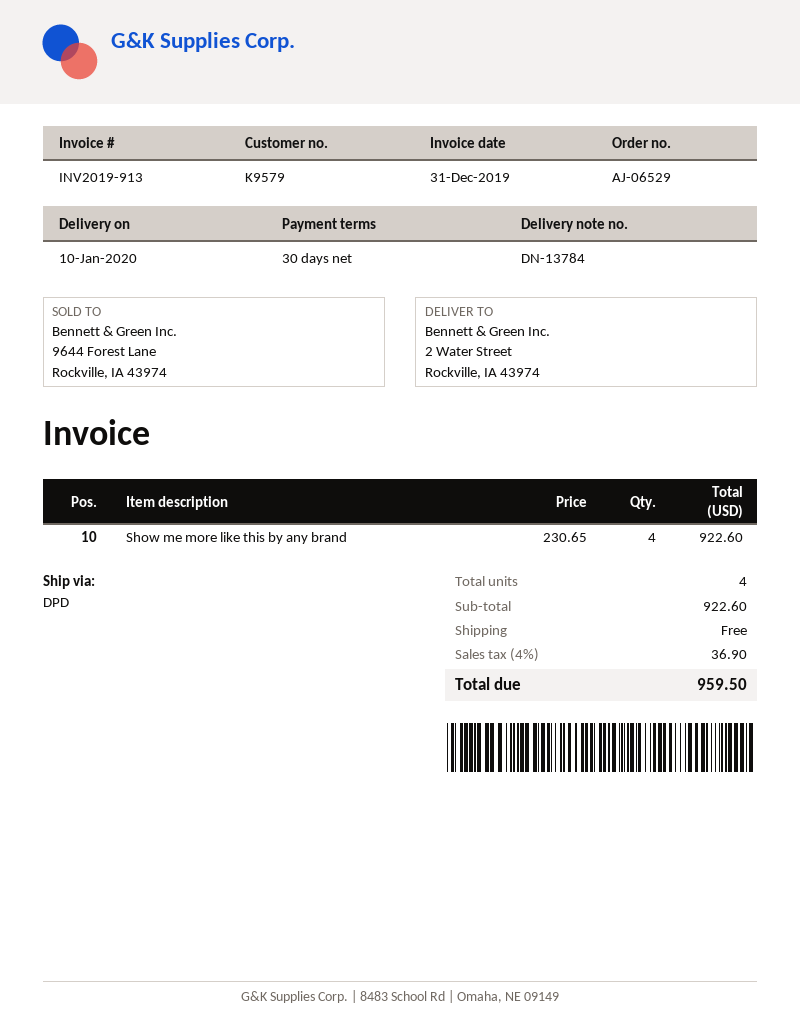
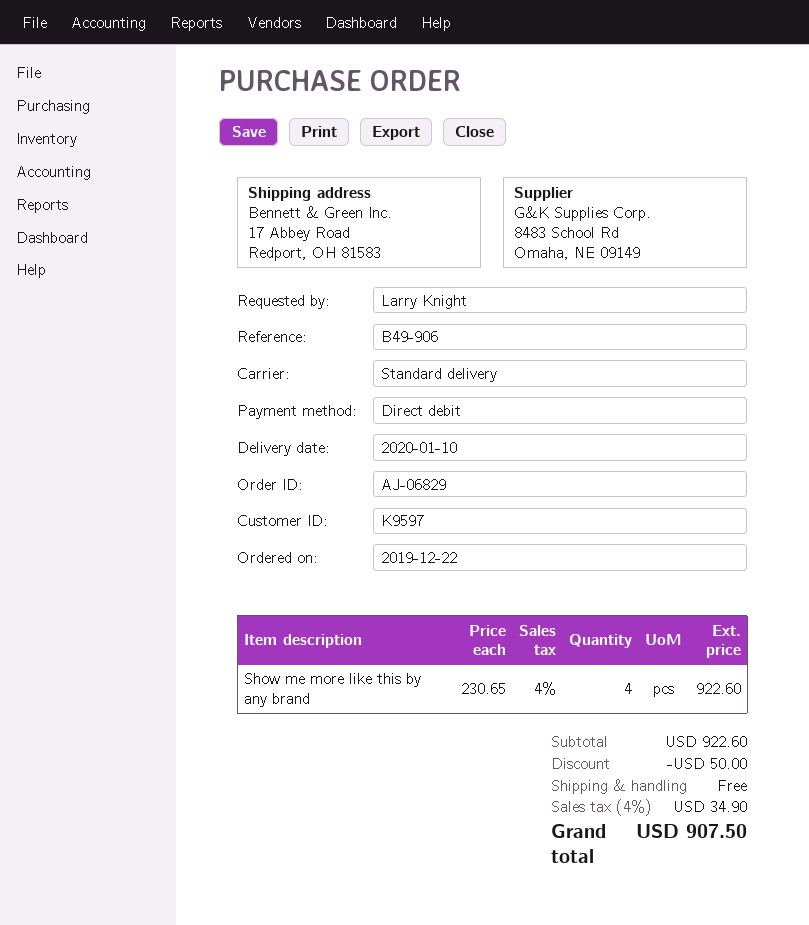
order number: AJ-06529 -> AJ-06829
customer number: K9579 -> K9597
shipping method: DPD -> standard
ship to: 2 Water Street, Rockville, IA 43974 -> 17 Abbey Road, Redport, OH 81583
discount: none -> 50.00
tax: 4% = 36.90 -> 4% = 34.90
total: 959.50 -> 907.50

